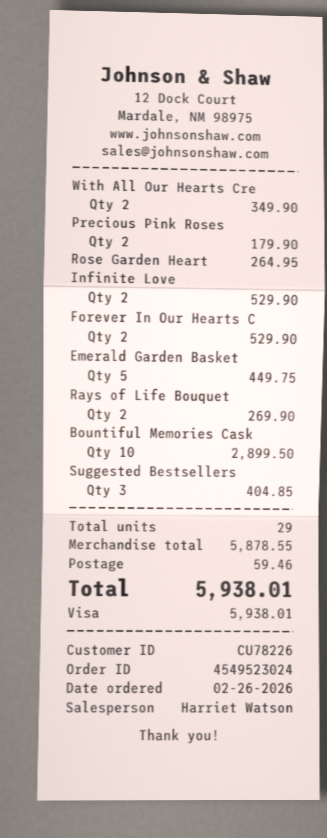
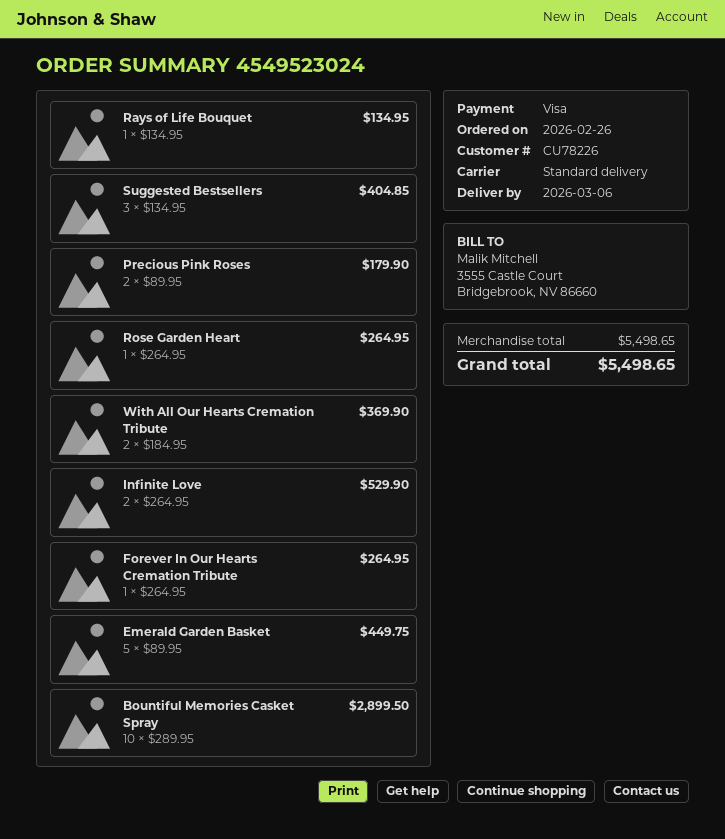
With All Our Hearts Cre: 2 for 349.90 -> 2 for 369.90
Forever In Our Hearts C: 2 for 529.90 -> 1 for 264.95
Rays of Life Bouquet: 2 for 269.90 -> 1 for 134.95
subtotal: 5878.55 -> 5498.65
shipping: 59.46 -> none
total: 5938.01 -> 5498.65

